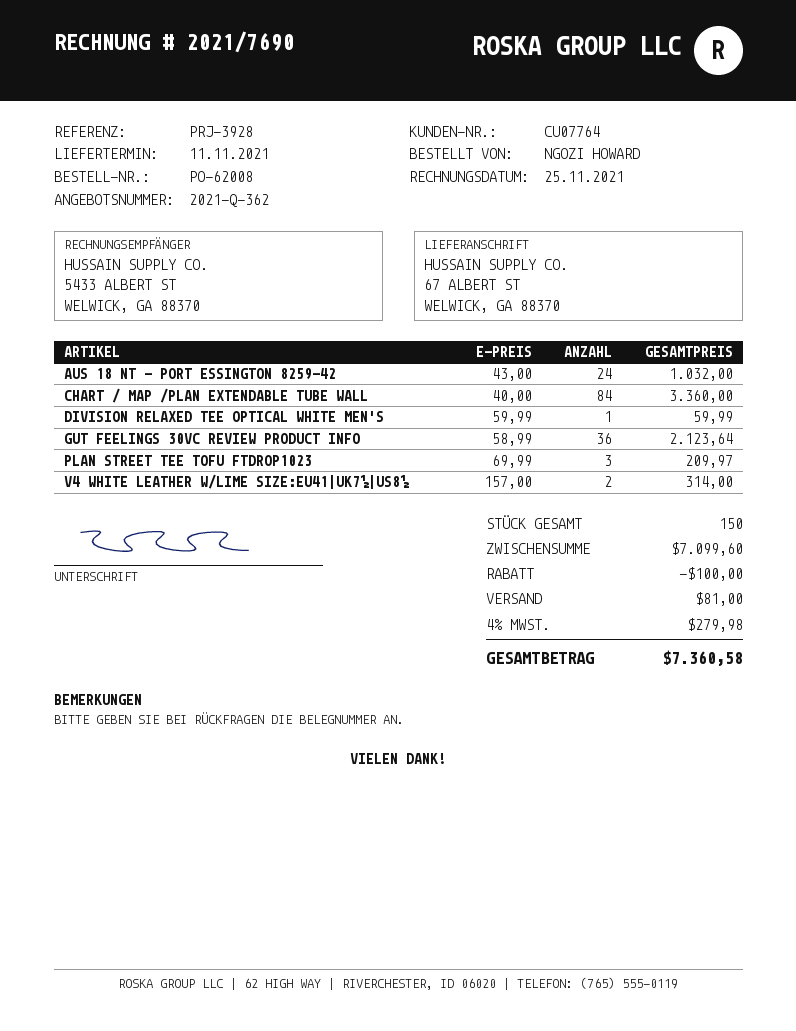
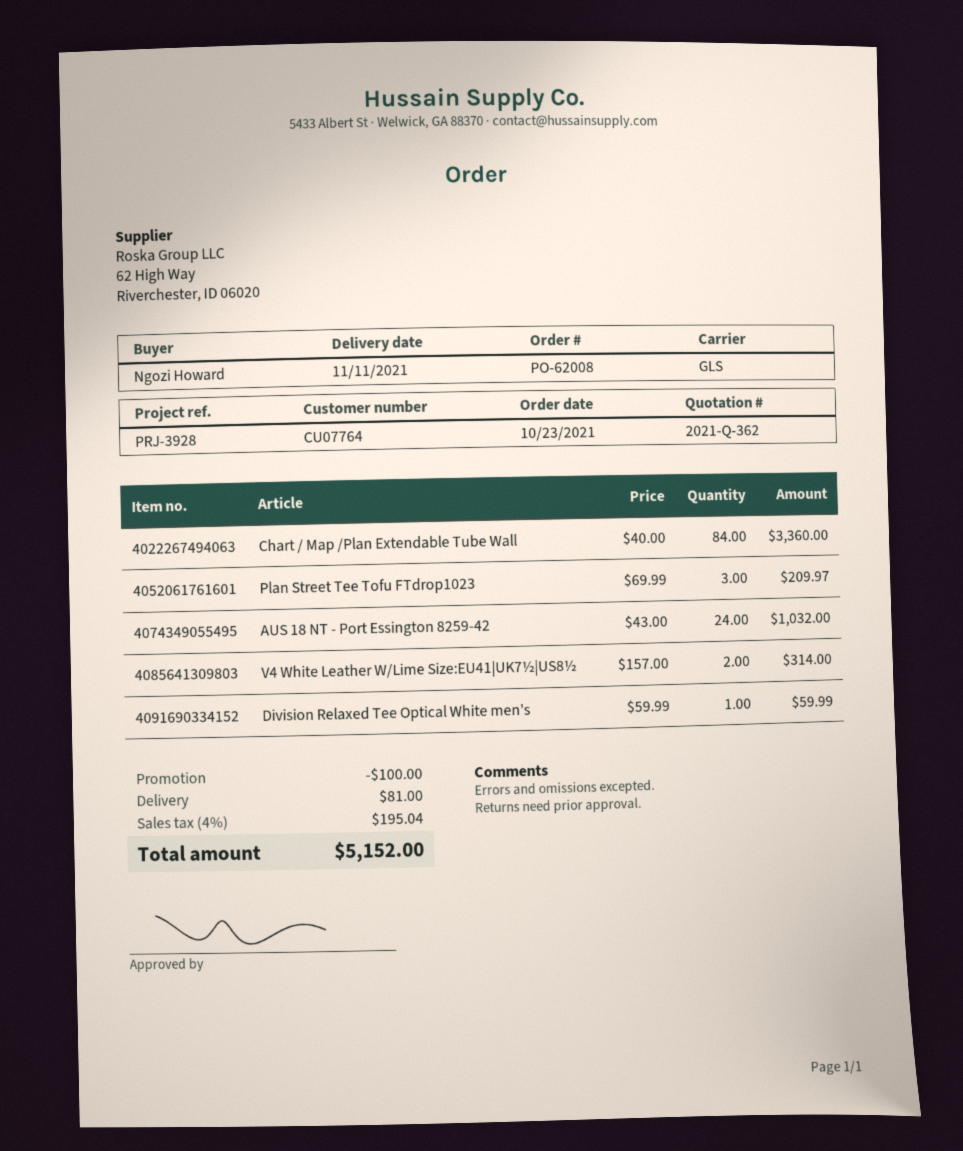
GUT FEELINGS 30VC REVIEW PRODUCT INFO: 36 x 58.99 = 2123.64 -> none
tax: 4% = 279.98 -> 4% = 195.04
total: 7360.58 -> 5152.00

